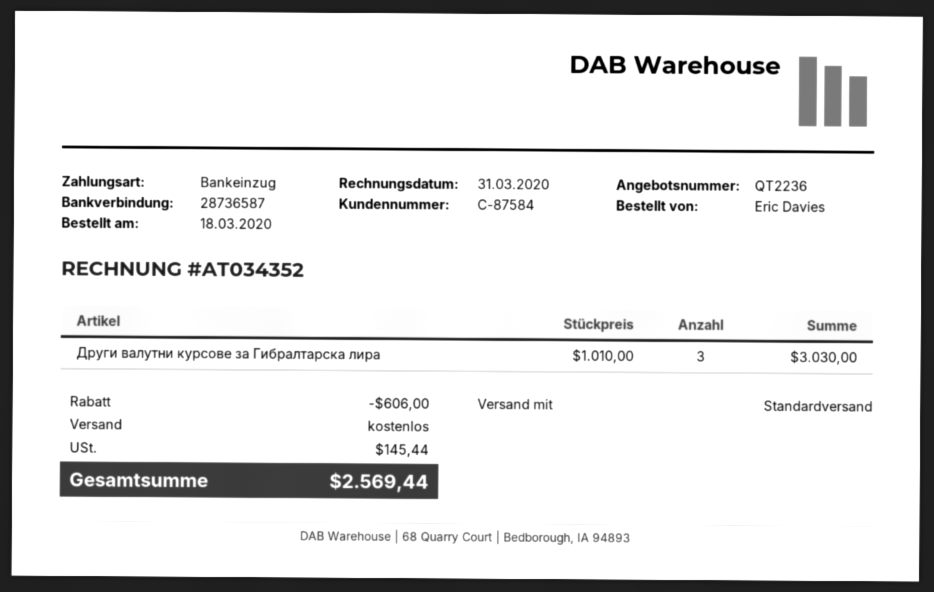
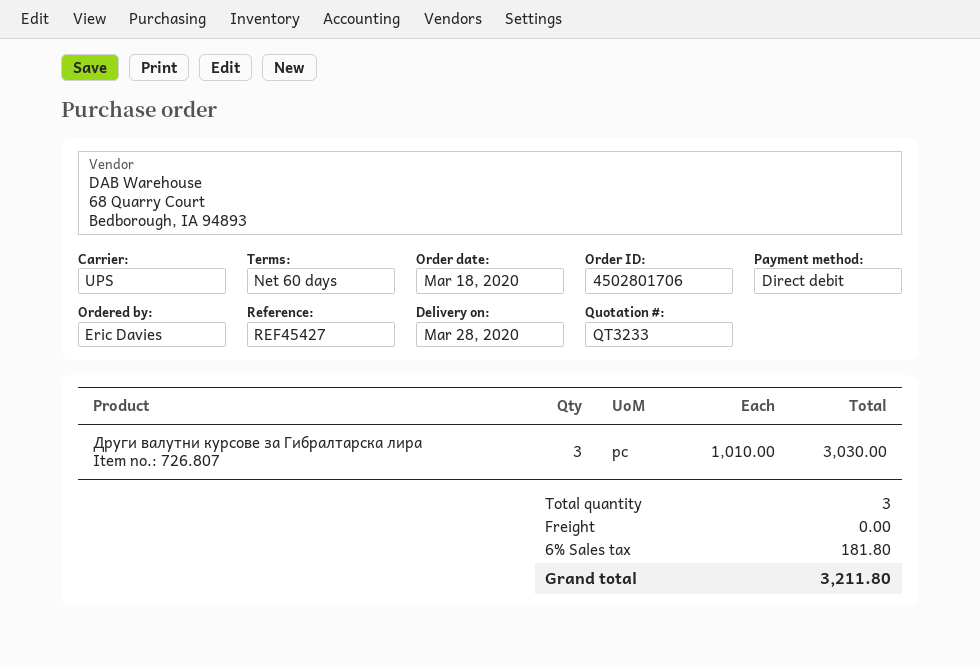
quote number: QT2236 -> QT3233
shipping method: standard -> UPS
discount: 606.00 -> none
tax: 145.44 -> 181.80
total: 2569.44 -> 3211.80

